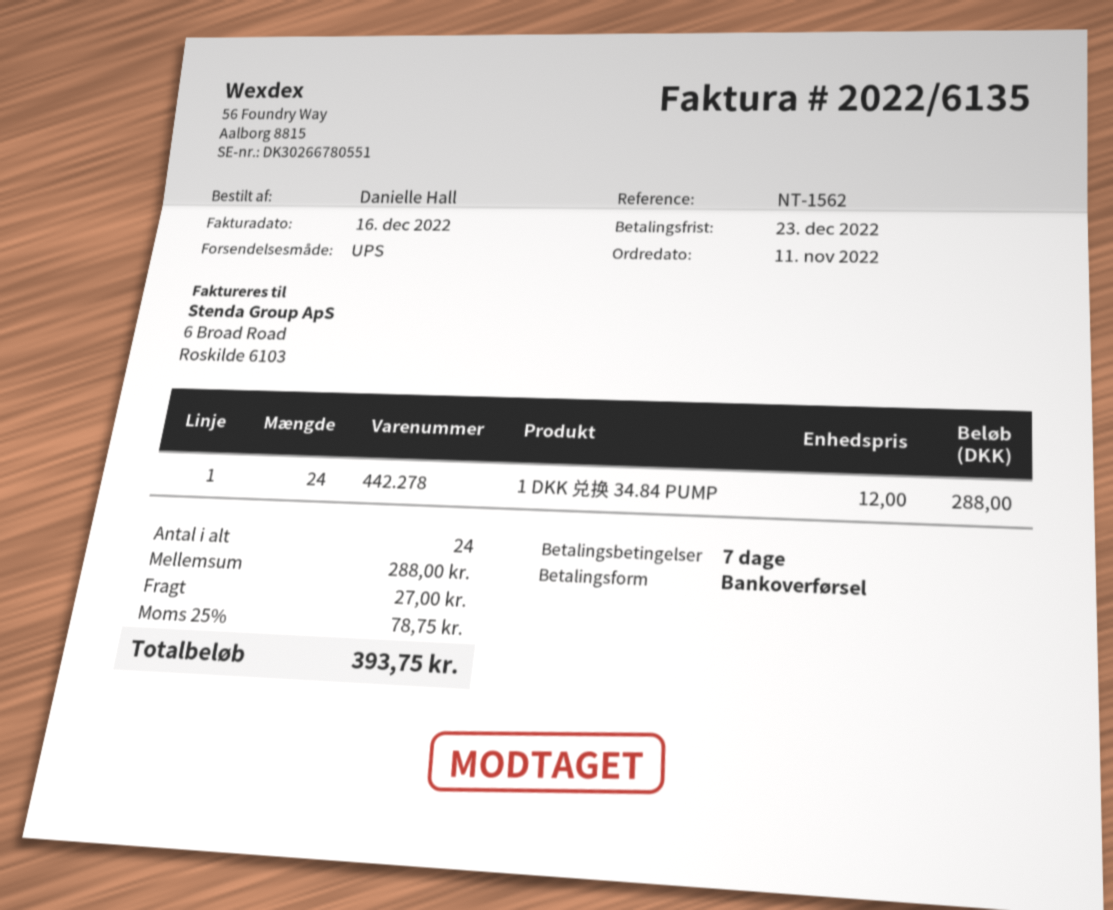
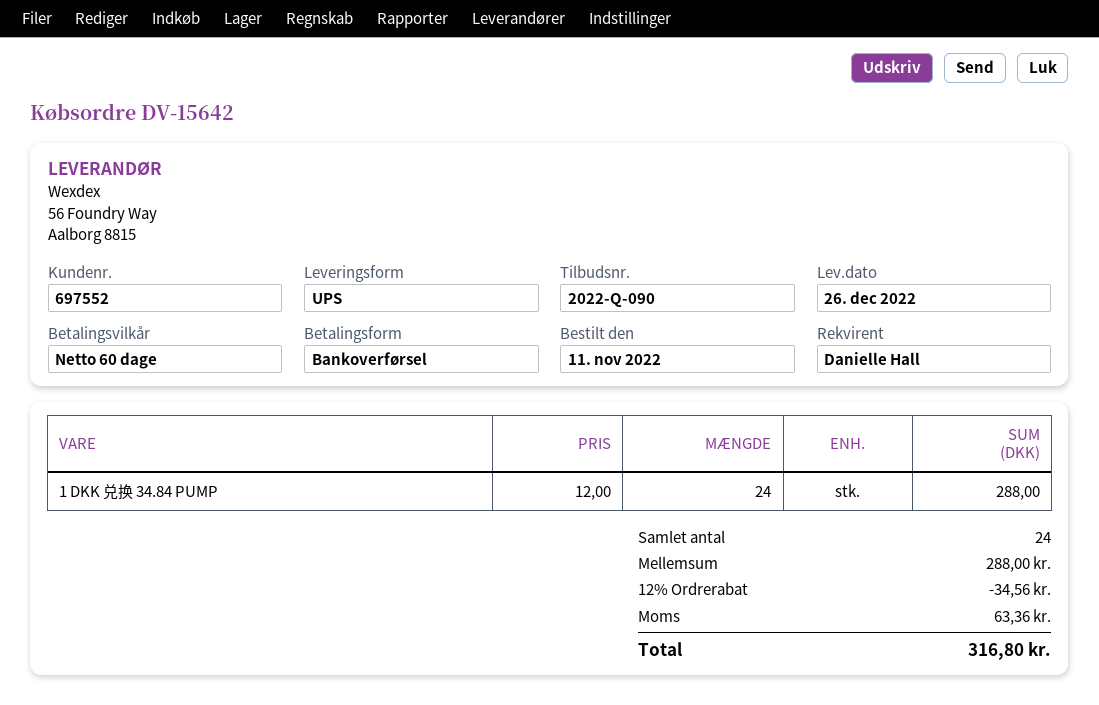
payment terms: 7 days -> 60 days
discount: none -> 12% = 34.56
shipping: 27.00 -> none
tax: 78.75 -> 63.36
total: 393.75 -> 316.80

